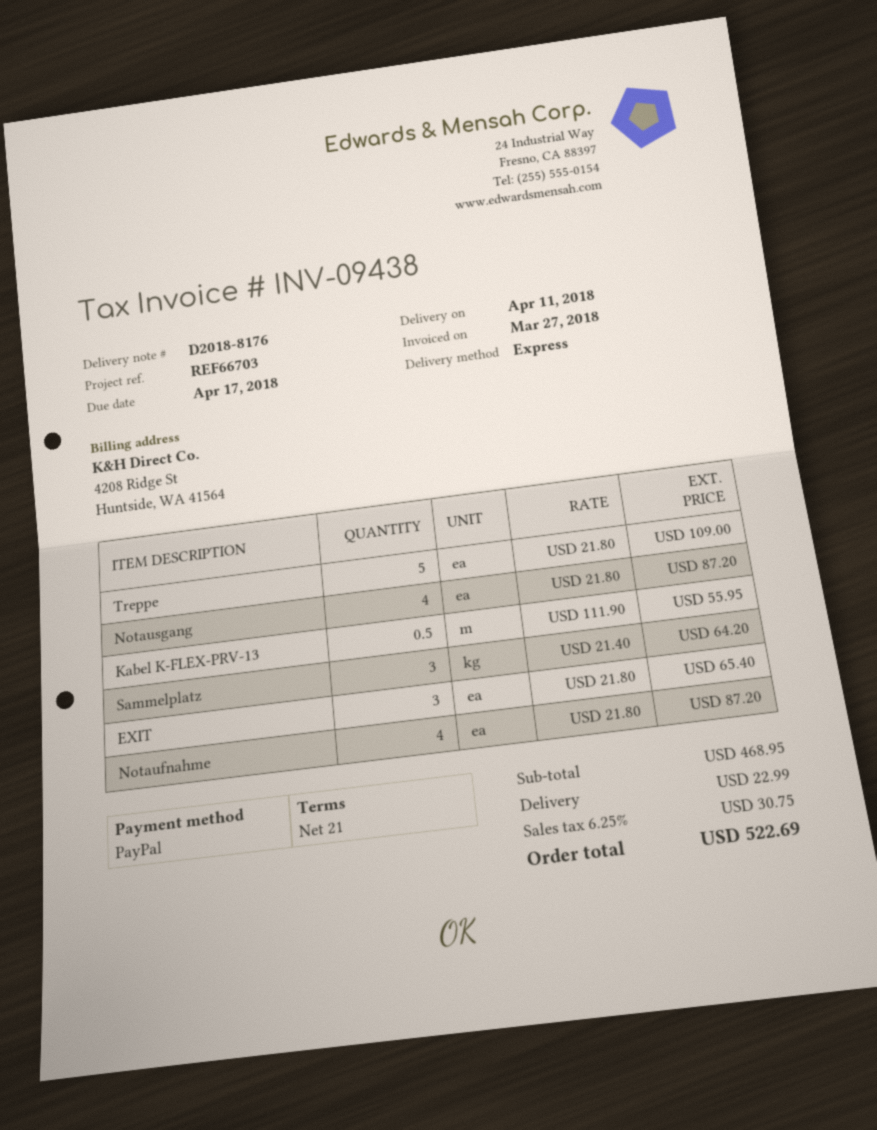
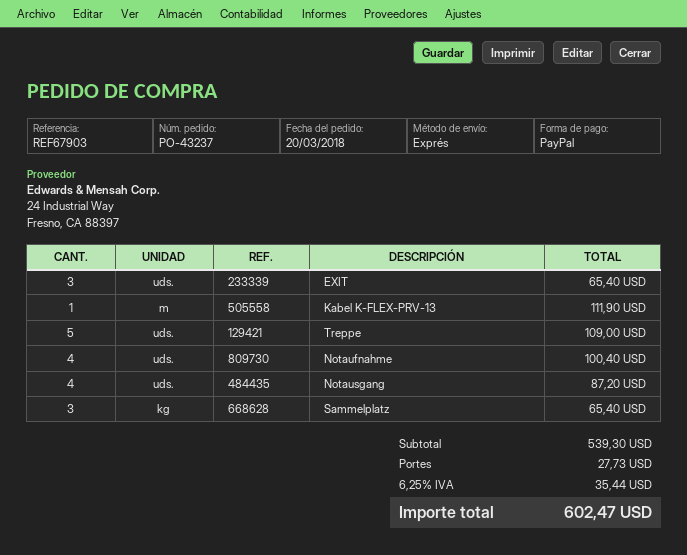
reference: REF66703 -> REF67903
Kabel K-FLEX-PRV-13: 0.5 for 55.95 -> 1 for 111.90
Sammelplatz: 3 for 64.20 -> 3 for 65.40
Notaufnahme: 4 for 87.20 -> 4 for 100.40
subtotal: 468.95 -> 539.30
shipping: 22.99 -> 27.73
tax: 6.25% = 30.75 -> 6.25% = 35.44
total: 522.69 -> 602.47

